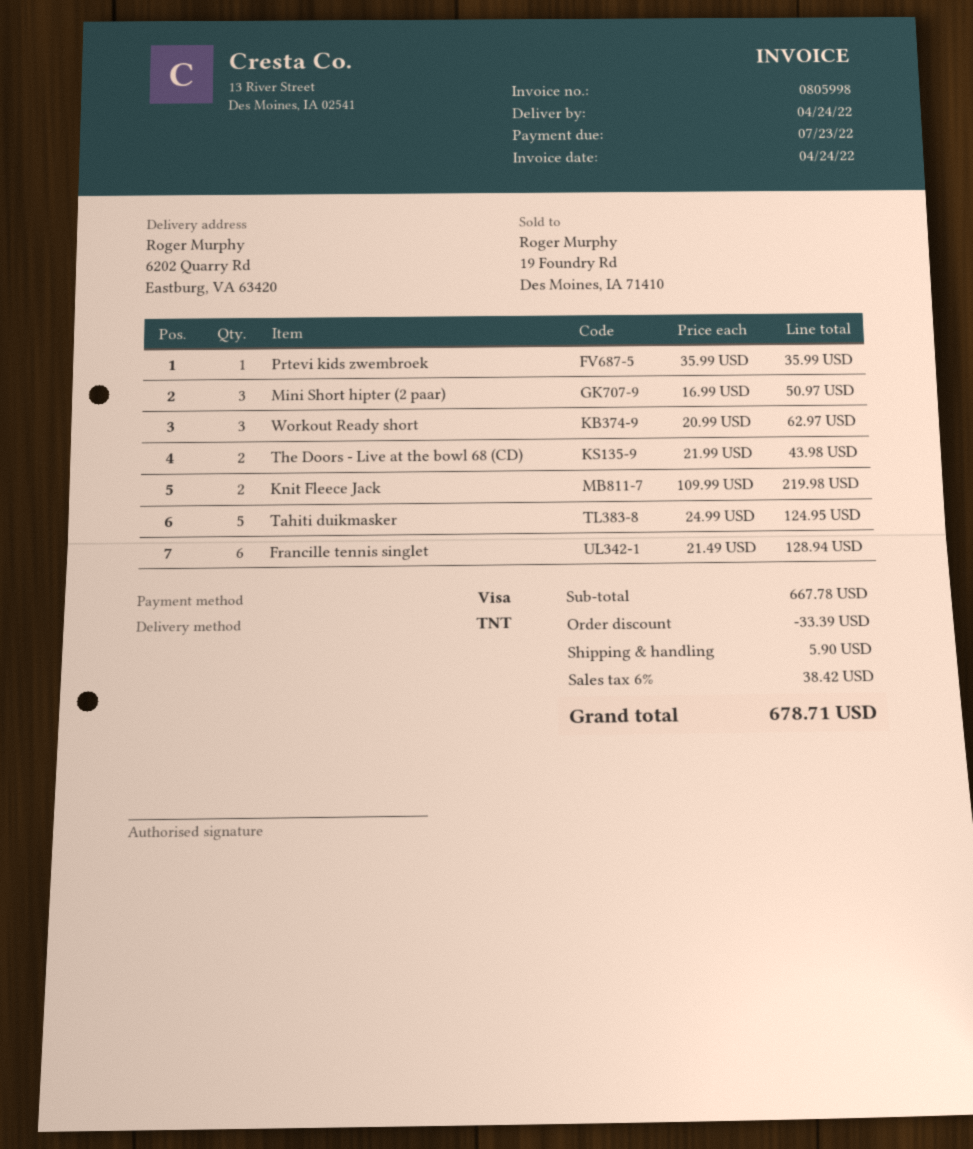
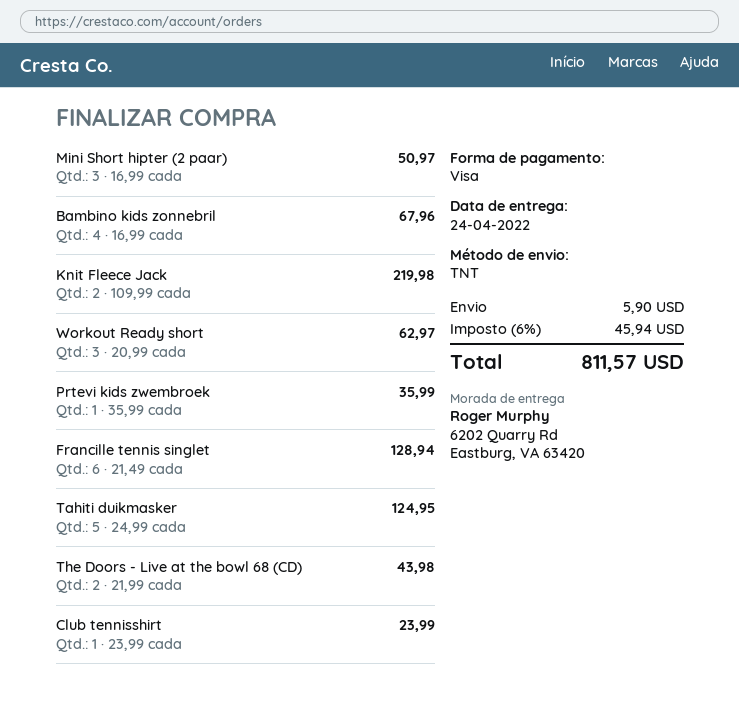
Bambino kids zonnebril: none -> 4 x 16.99 = 67.96
Club tennisshirt: none -> 1 x 23.99 = 23.99
discount: 33.39 -> none
tax: 6% = 38.42 -> 6% = 45.94
total: 678.71 -> 811.57

